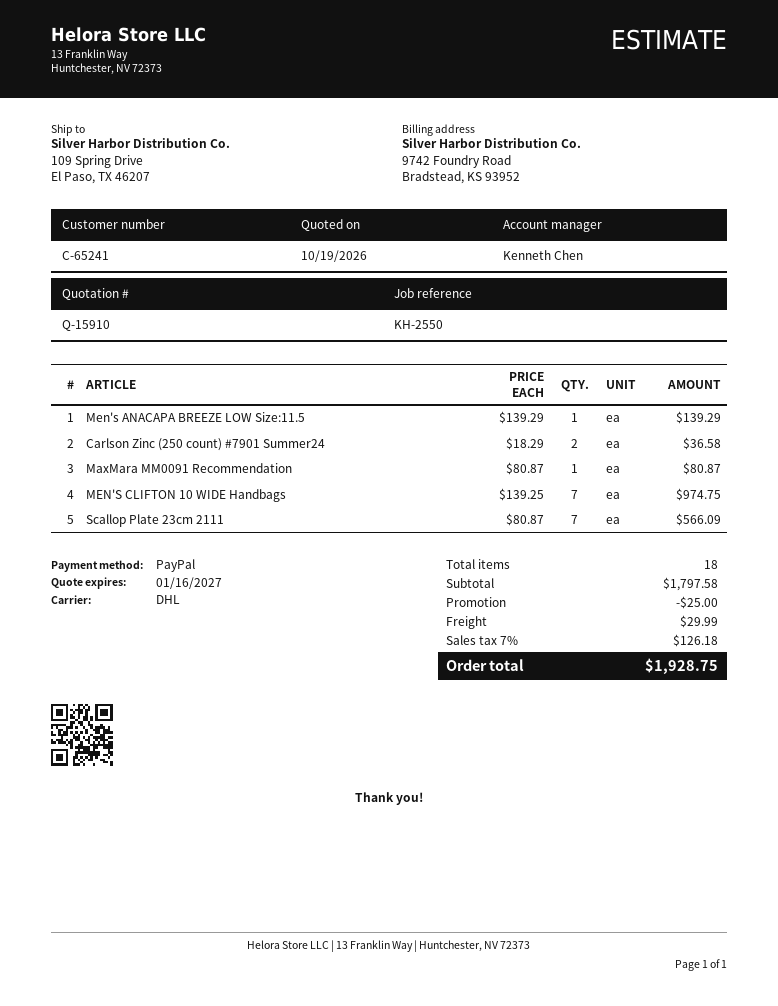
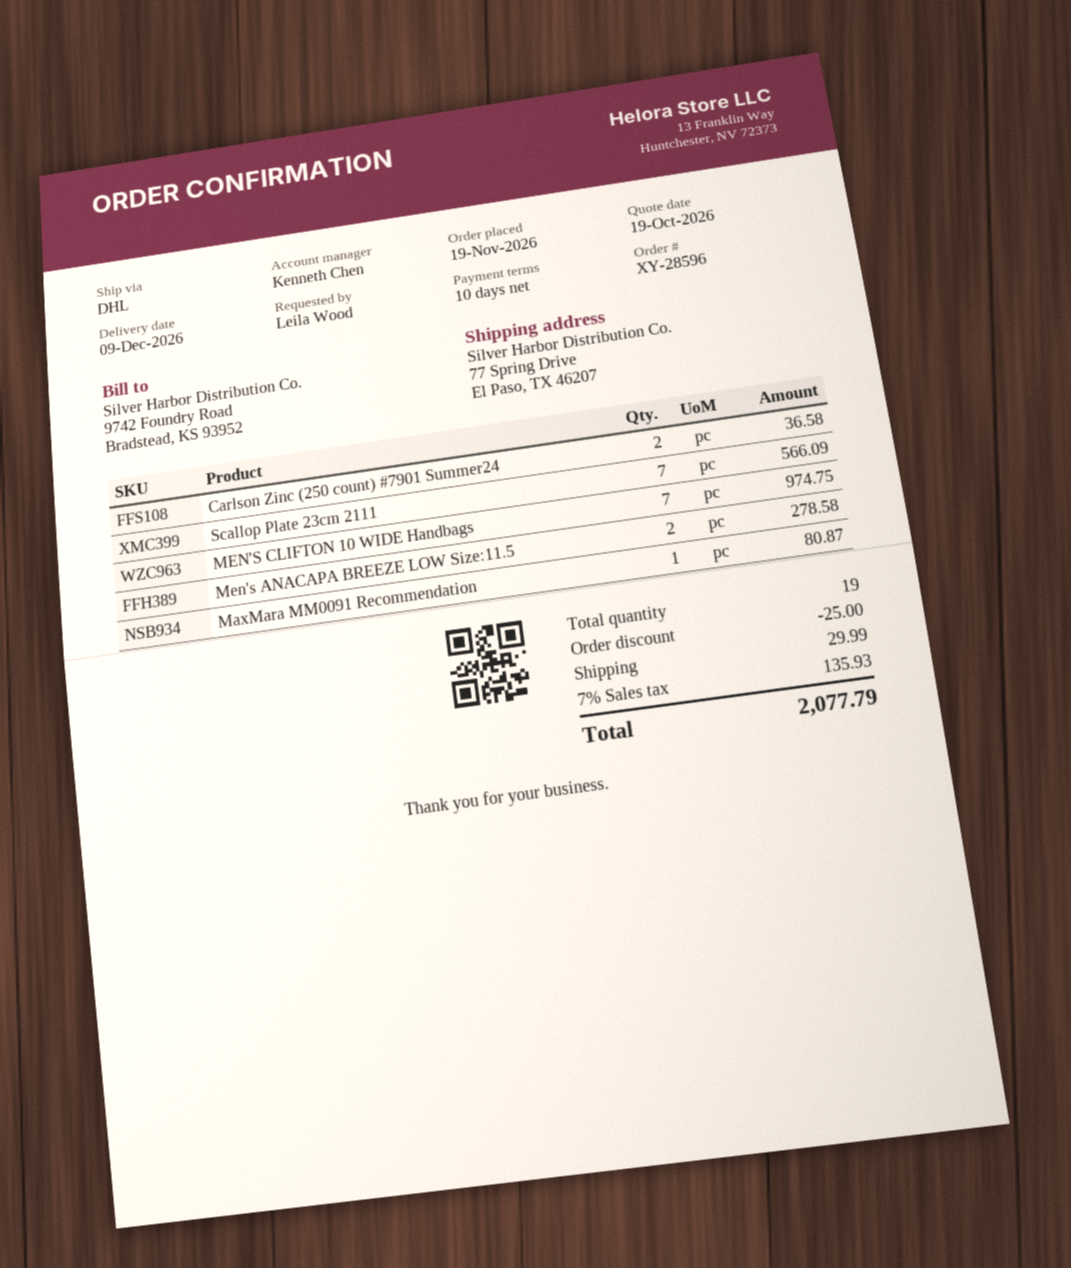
ship to: 109 Spring Drive, El Paso, TX 46207 -> 77 Spring Drive, El Paso, TX 46207
Men's ANACAPA BREEZE LOW Size:11.5: 1 for 139.29 -> 2 for 278.58
total quantity: 18 -> 19
tax: 7% = 126.18 -> 7% = 135.93
total: 1928.75 -> 2077.79

